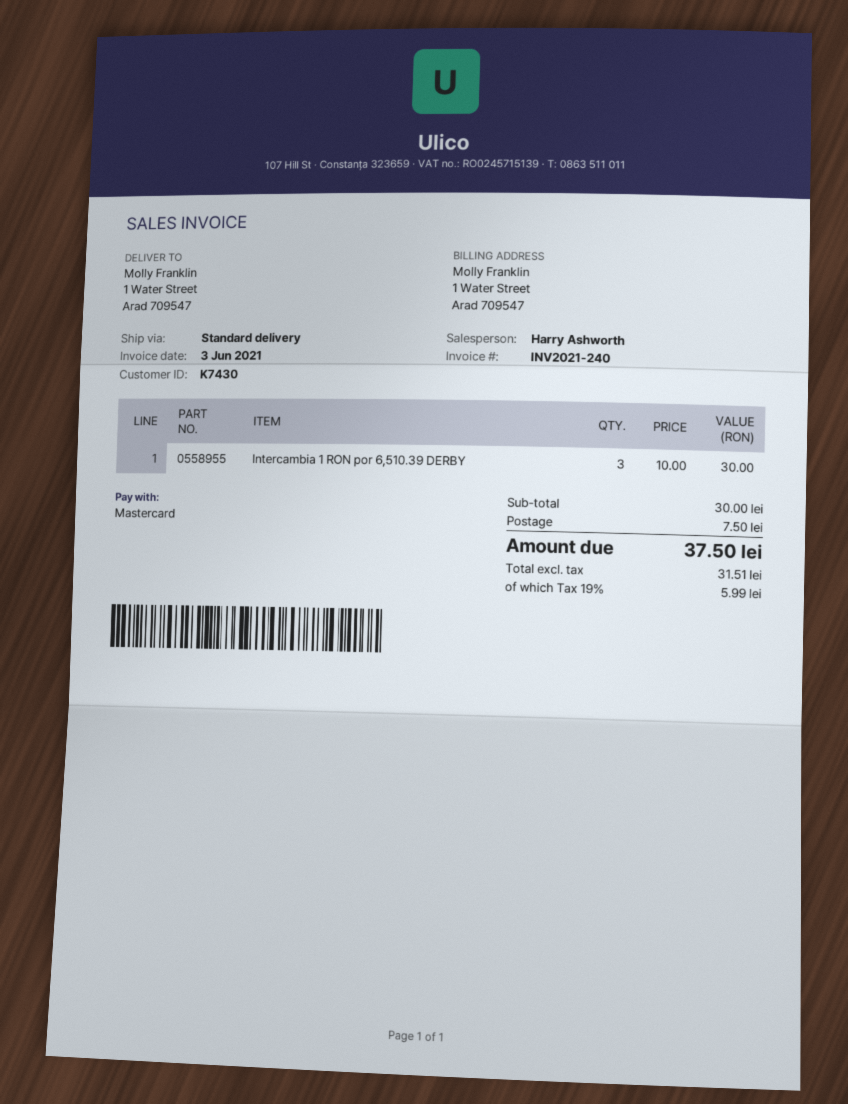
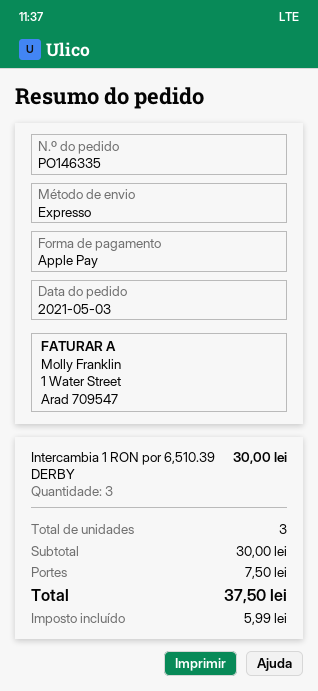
payment method: Mastercard -> Apple Pay
shipping method: standard -> express

